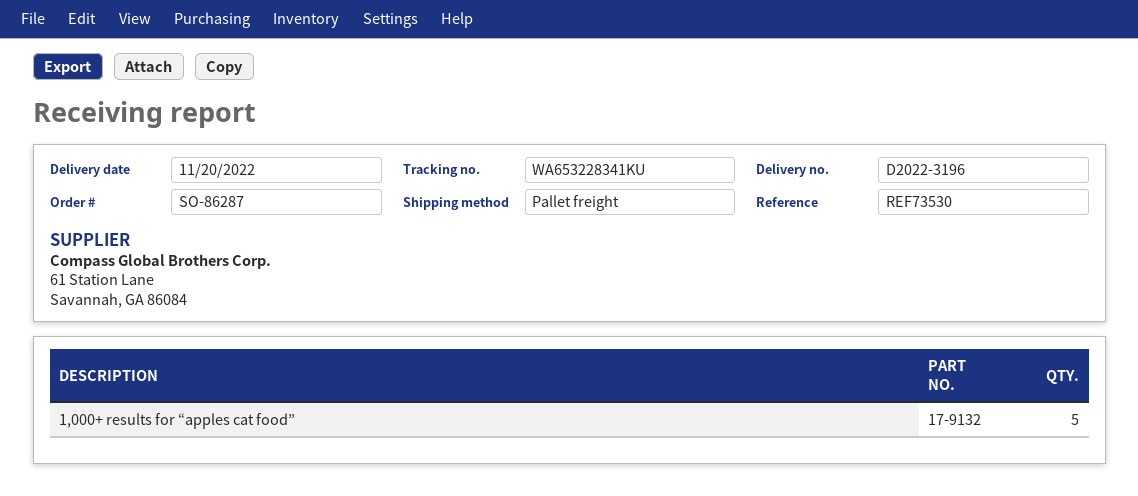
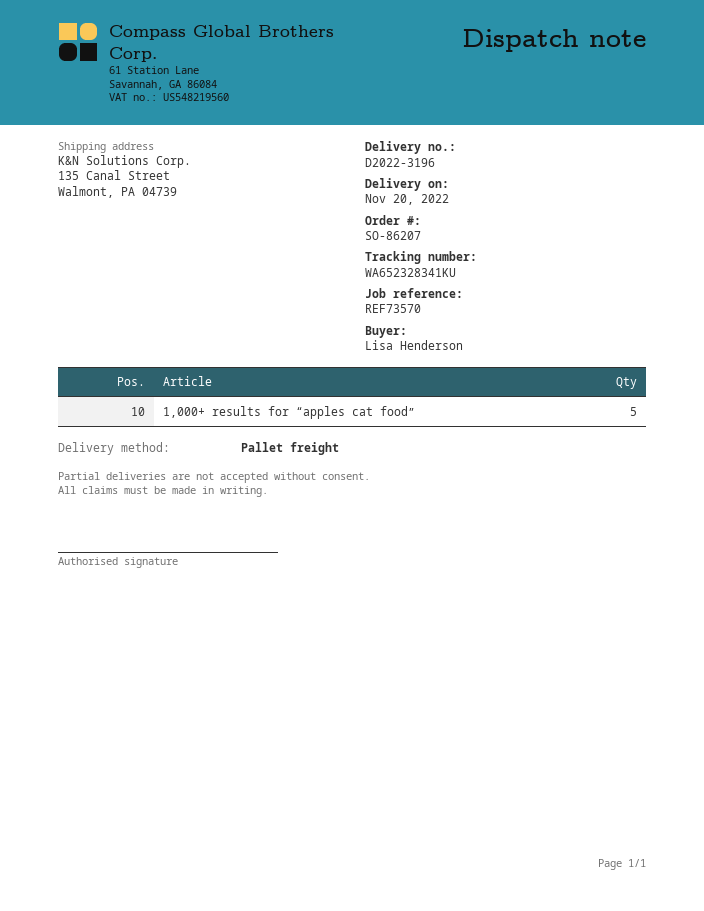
order number: SO-86287 -> SO-86207
reference: REF73530 -> REF73570
tracking number: WA653228341KU -> WA652328341KU

